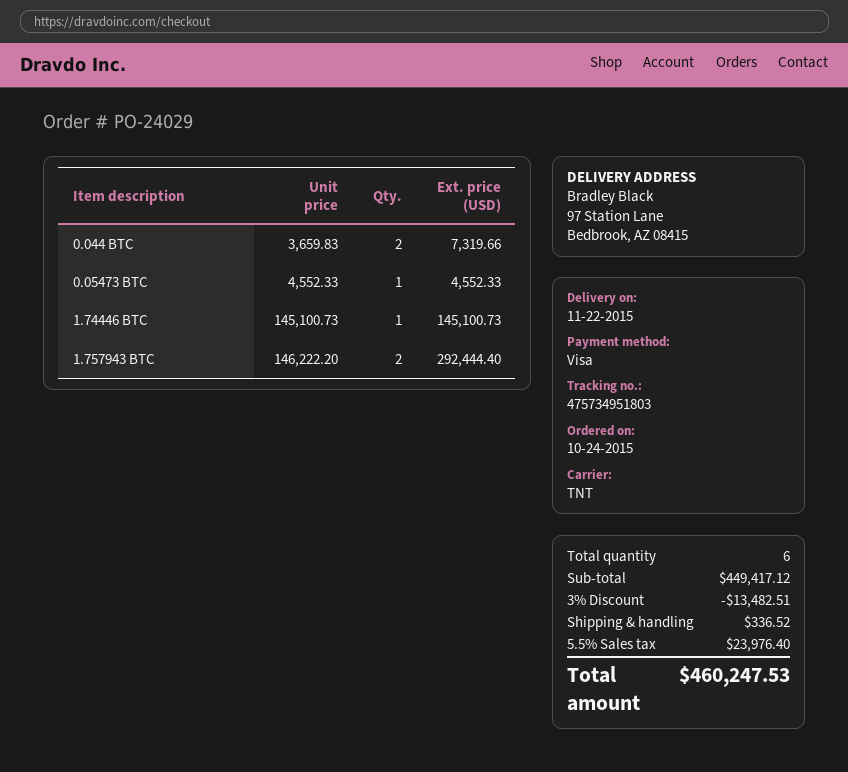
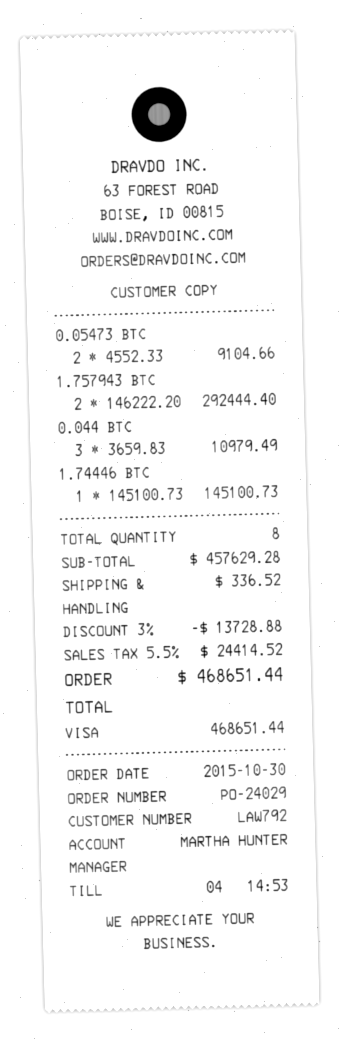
order date: 2015-10-24 -> 2015-10-30
0.044 BTC: 2 x 3659.83 = 7319.66 -> 3 x 3659.83 = 10979.49
0.05473 BTC: 1 x 4552.33 = 4552.33 -> 2 x 4552.33 = 9104.66
total quantity: 6 -> 8
subtotal: 449417.12 -> 457629.28
discount: 3% = 13482.51 -> 3% = 13728.88
tax: 5.5% = 23976.40 -> 5.5% = 24414.52
total: 460247.53 -> 468651.44

